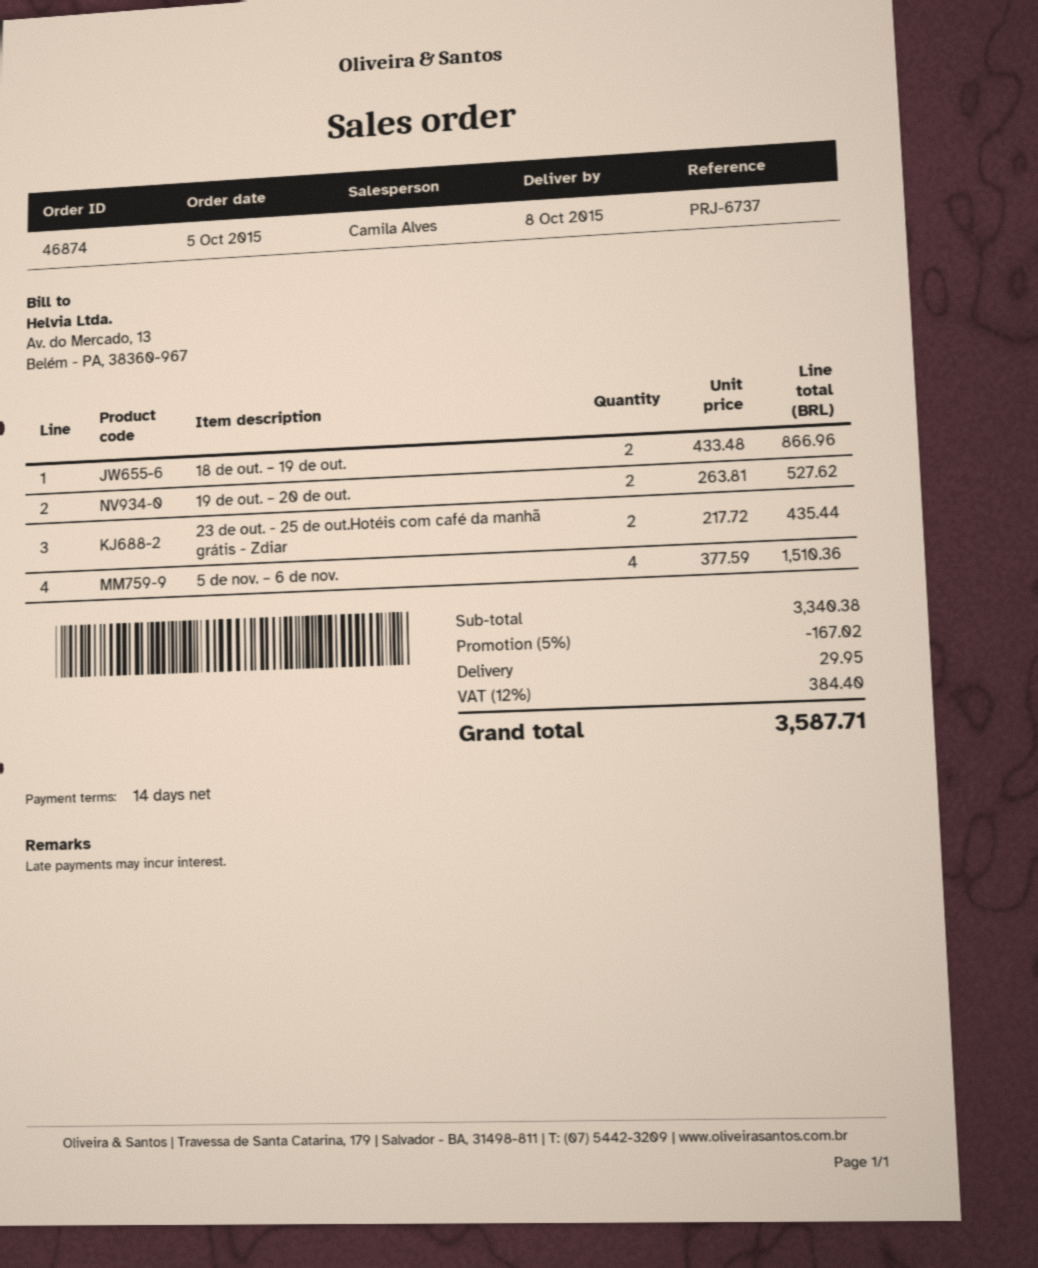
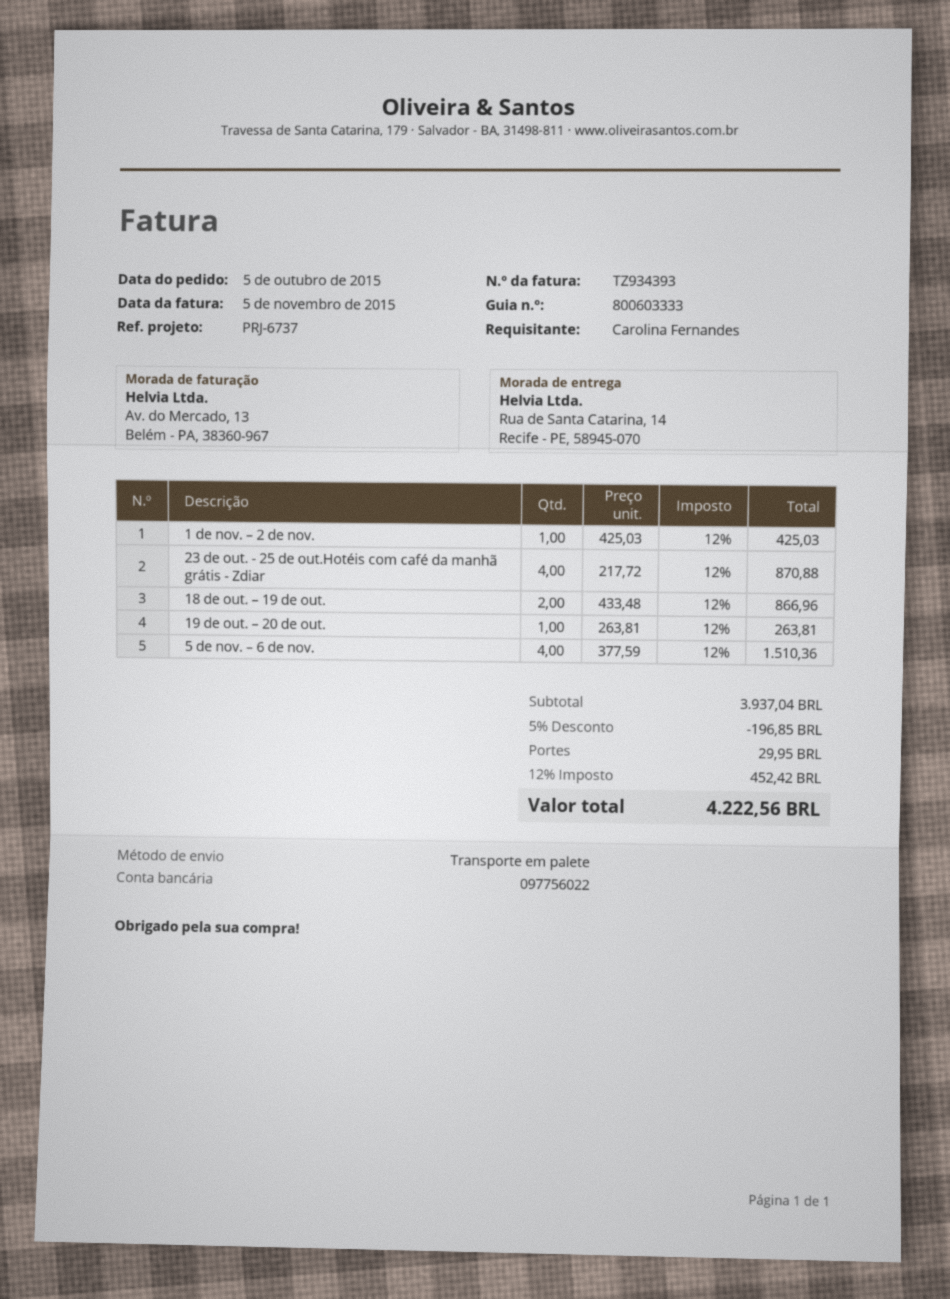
19 de out. – 20 de out.: 2 x 263.81 = 527.62 -> 1 x 263.81 = 263.81
23 de out. - 25 de out.Hotéis com café da manhã grátis - Zdiar: 2 x 217.72 = 435.44 -> 4 x 217.72 = 870.88
1 de nov. – 2 de nov.: none -> 1 x 425.03 = 425.03
subtotal: 3340.38 -> 3937.04
discount: 5% = 167.02 -> 5% = 196.85
tax: 12% = 384.40 -> 12% = 452.42
total: 3587.71 -> 4222.56

